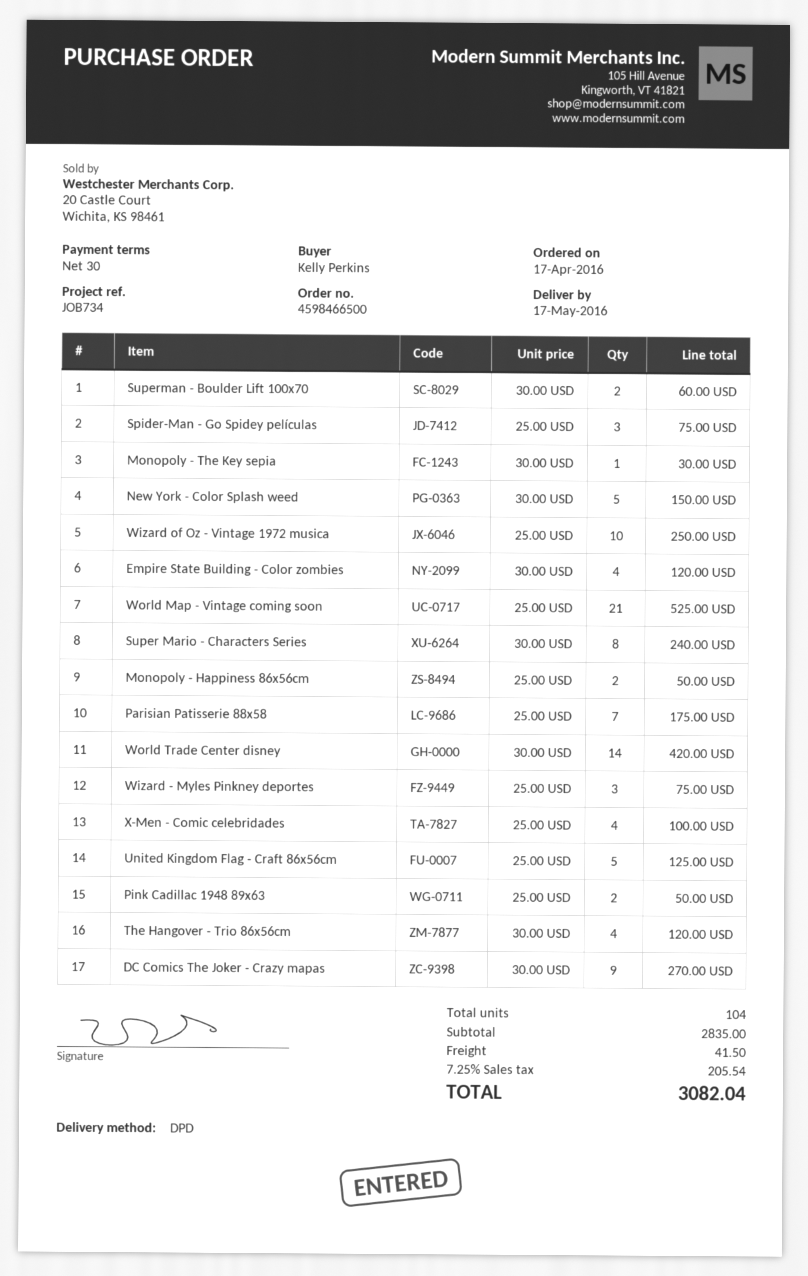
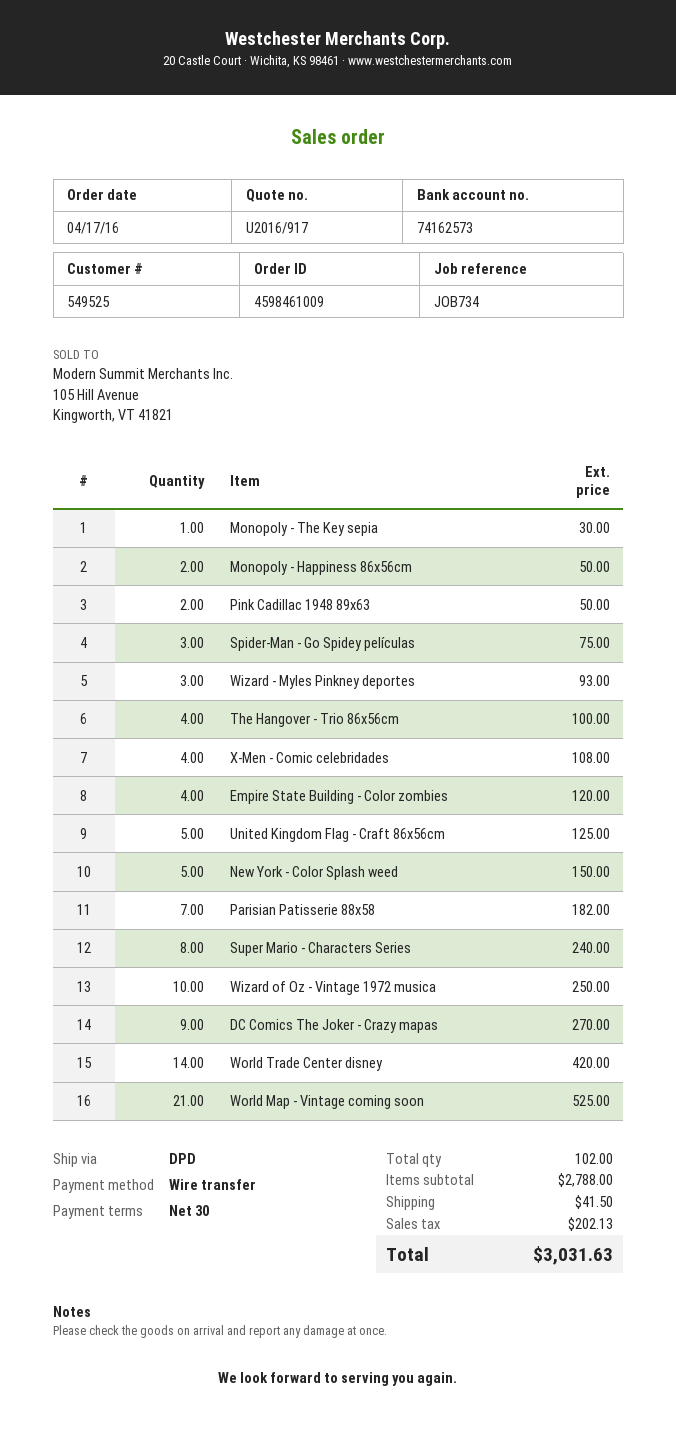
order number: 4598466500 -> 4598461009
Superman - Boulder Lift 100x70: 2 for 60.00 -> none
Parisian Patisserie 88x58: 7 for 175.00 -> 7 for 182.00
Wizard - Myles Pinkney deportes: 3 for 75.00 -> 3 for 93.00
X-Men - Comic celebridades: 4 for 100.00 -> 4 for 108.00
The Hangover - Trio 86x56cm: 4 for 120.00 -> 4 for 100.00
total quantity: 104 -> 102
subtotal: 2835.00 -> 2788.00
tax: 205.54 -> 202.13
total: 3082.04 -> 3031.63

